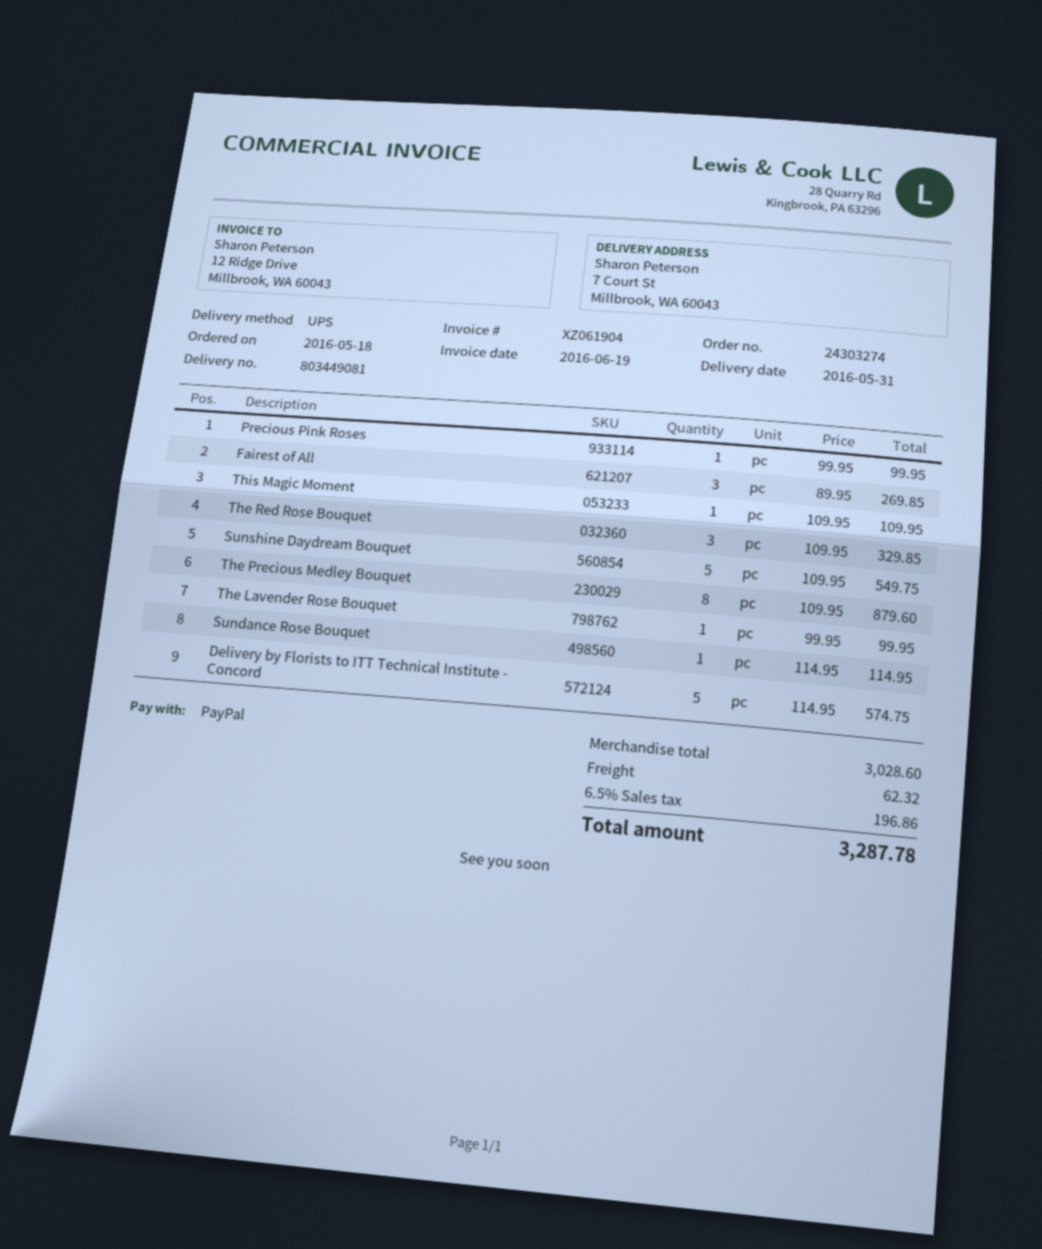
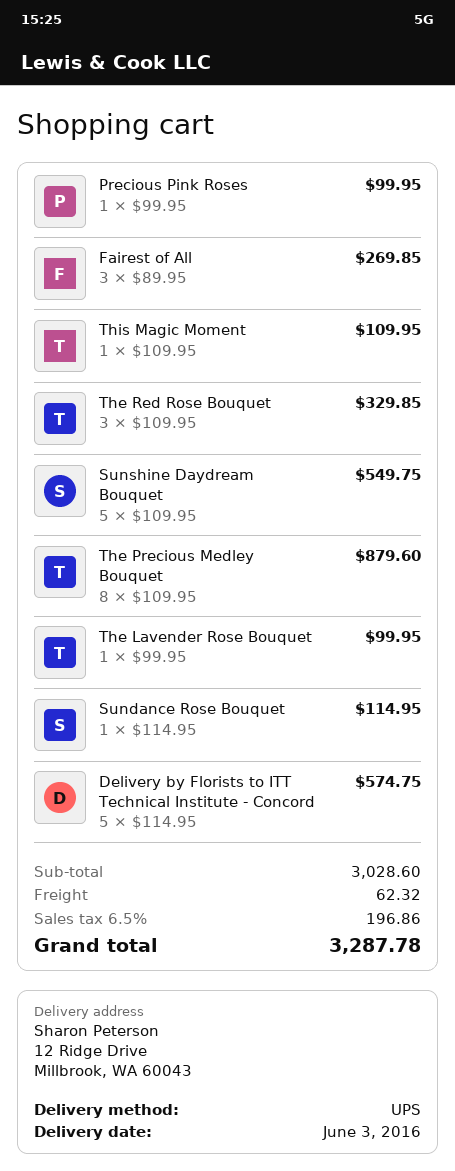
delivery date: 2016-05-31 -> 2016-06-03
ship to: 7 Court St, Millbrook, WA 60043 -> 12 Ridge Drive, Millbrook, WA 60043

